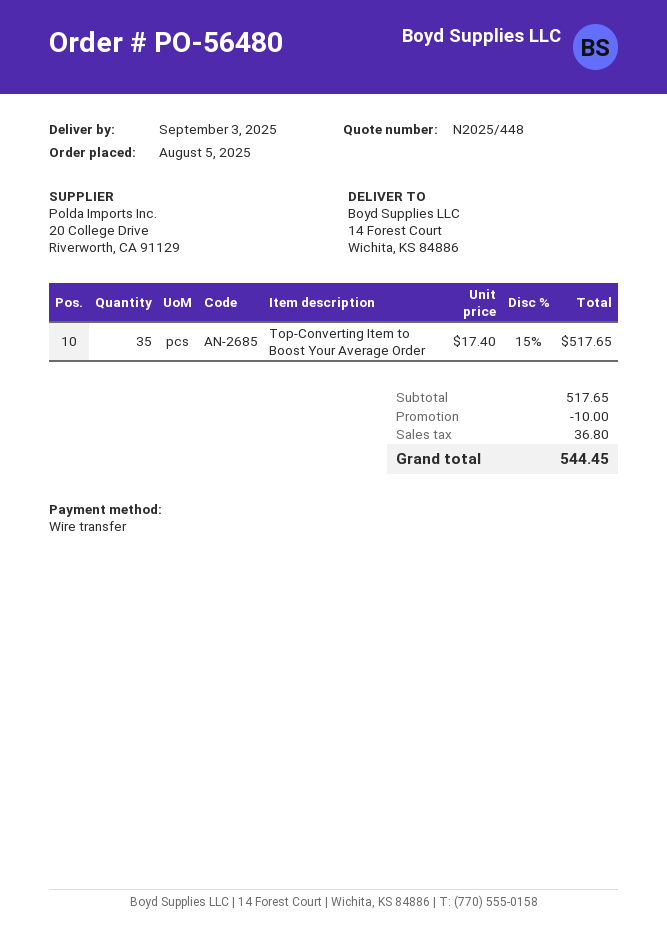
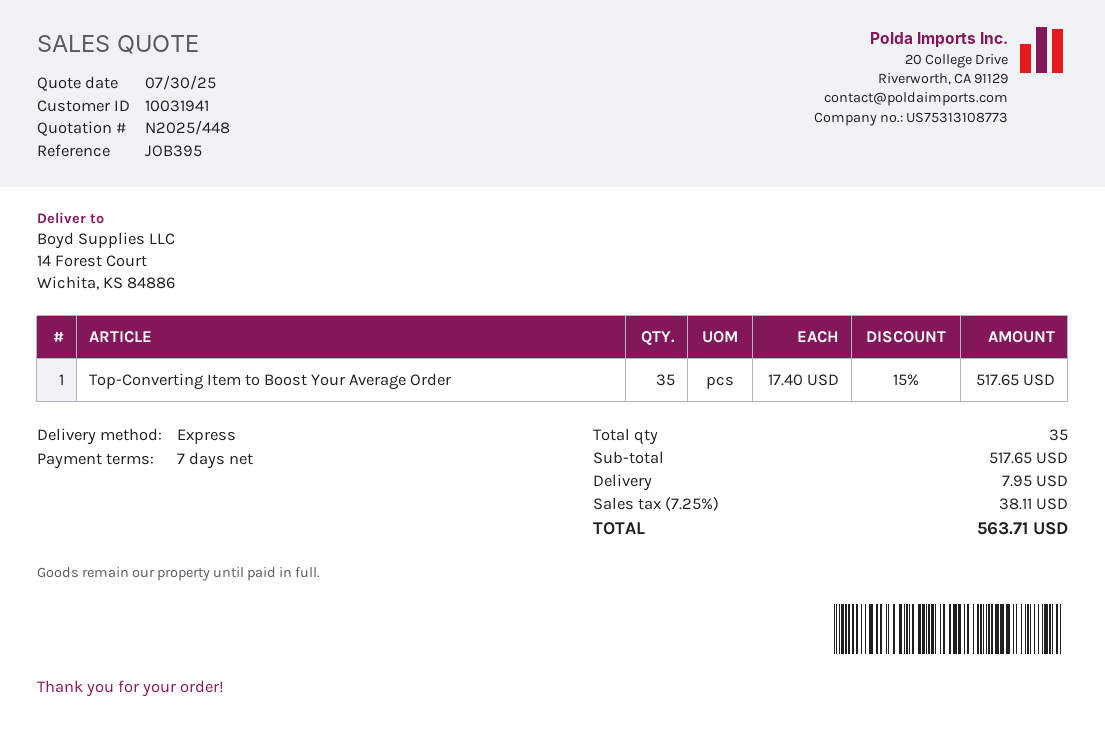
discount: 10.00 -> none
shipping: none -> 7.95
tax: 36.80 -> 38.11
total: 544.45 -> 563.71

